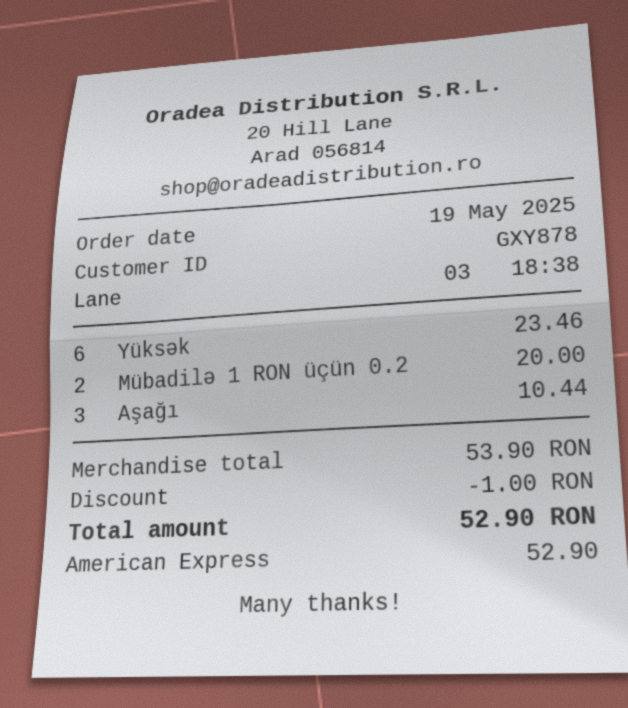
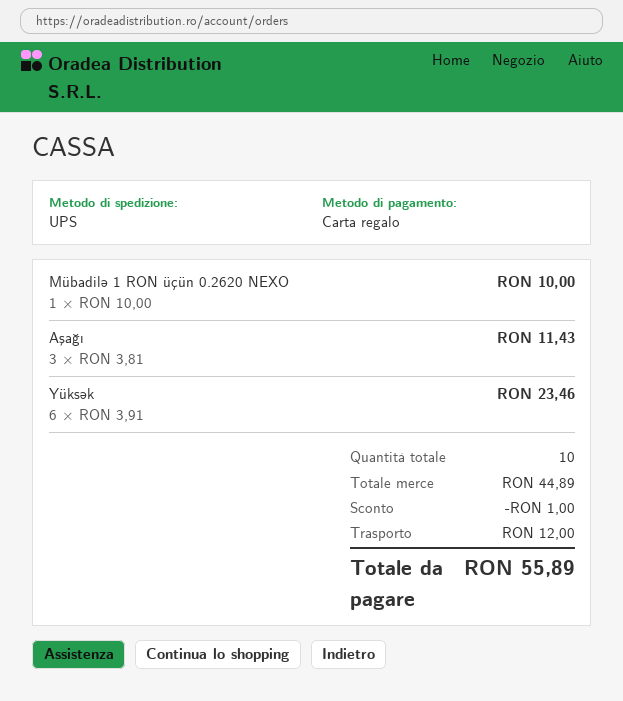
payment method: American Express -> gift card
Mübadilə 1 RON üçün 0.2: 2 for 20.00 -> 1 for 10.00
Aşağı: 3 for 10.44 -> 3 for 11.43
subtotal: 53.90 -> 44.89
shipping: none -> 12.00
total: 52.90 -> 55.89

